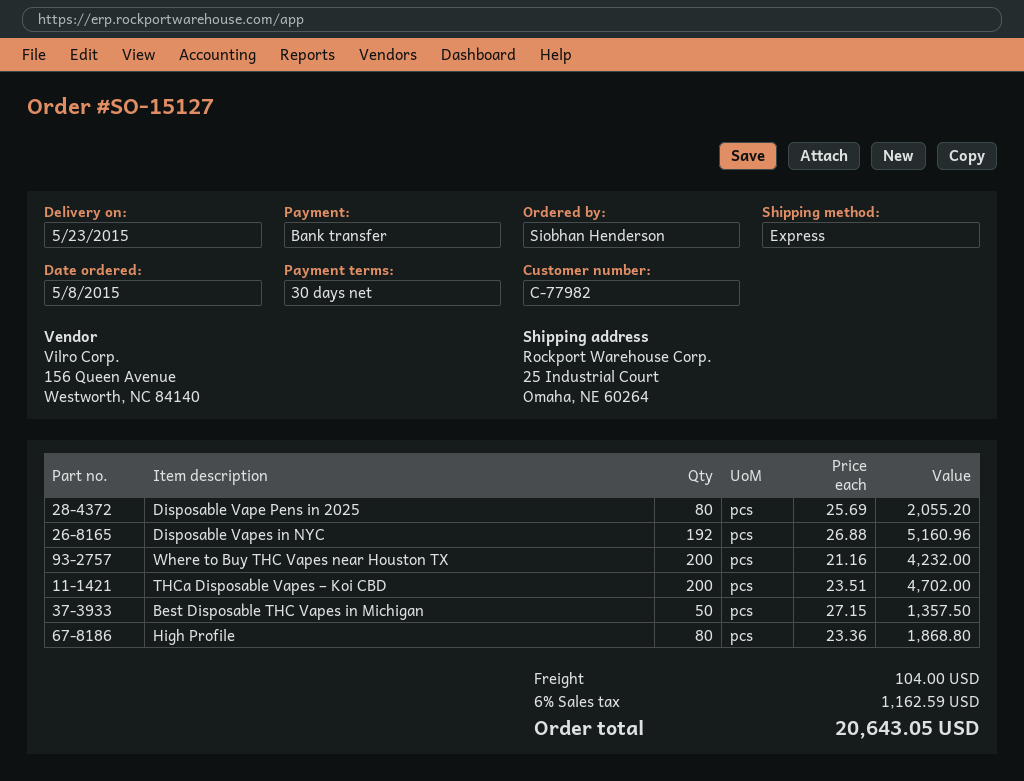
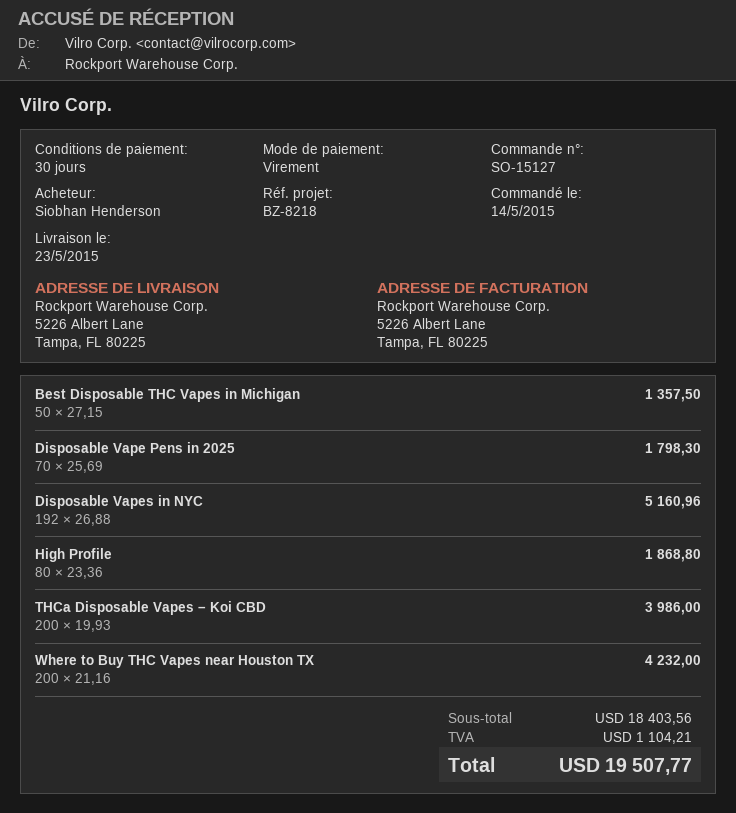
order date: 2015-05-08 -> 2015-05-14
ship to: 25 Industrial Court, Omaha, NE 60264 -> 5226 Albert Lane, Tampa, FL 80225
Disposable Vape Pens in 2025: 80 x 25.69 = 2055.20 -> 70 x 25.69 = 1798.30
THCa Disposable Vapes – Koi CBD: 200 x 23.51 = 4702.00 -> 200 x 19.93 = 3986.00
shipping: 104.00 -> none
tax: 1162.59 -> 1104.21
total: 20643.05 -> 19507.77

